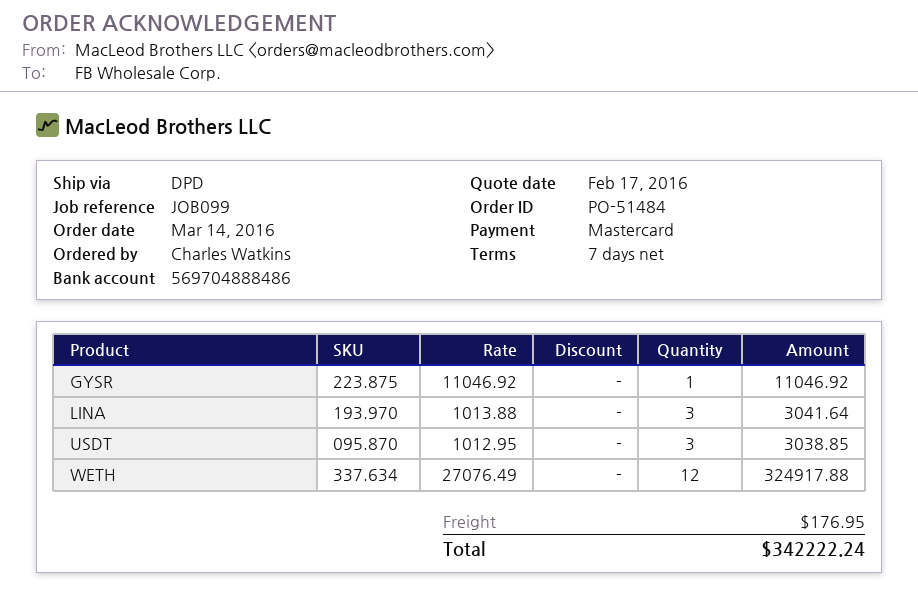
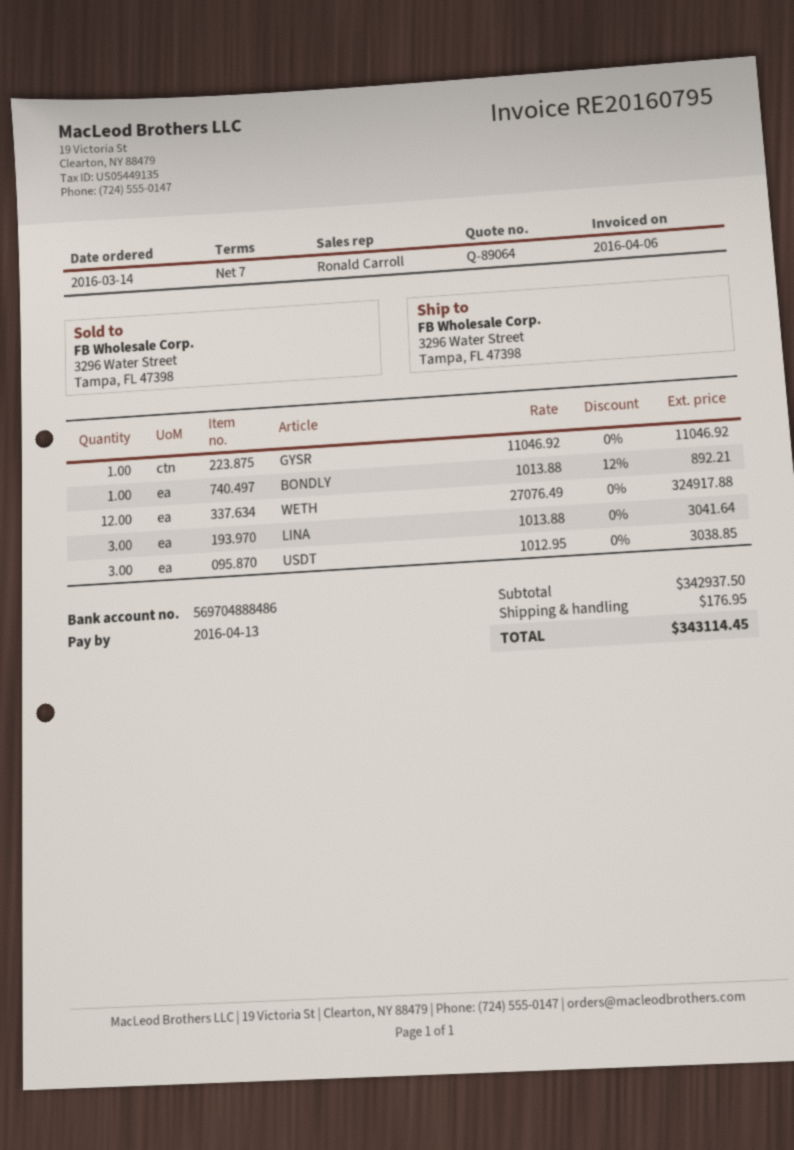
BONDLY: none -> 1 x 1013.88 - 12% = 892.21
total: 342222.24 -> 343114.45

